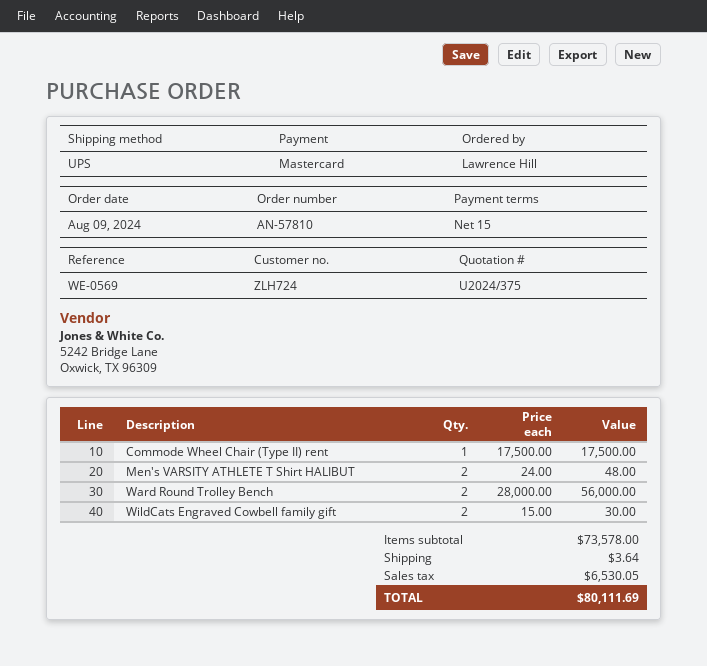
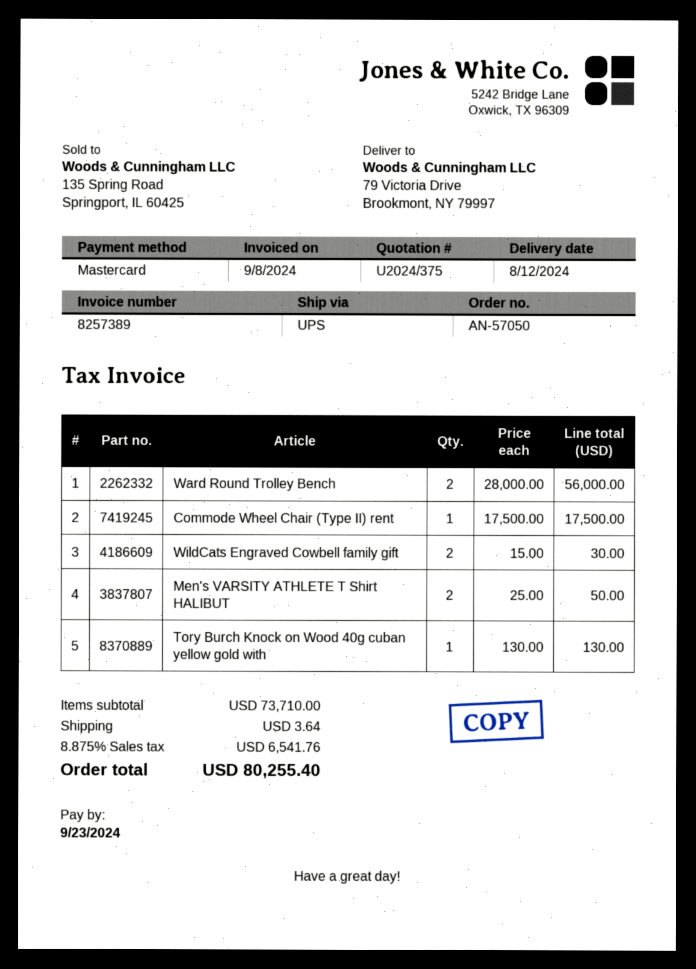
order number: AN-57810 -> AN-57050
Men's VARSITY ATHLETE T Shirt HALIBUT: 2 x 24.00 = 48.00 -> 2 x 25.00 = 50.00
Tory Burch Knock on Wood 40g cuban yellow gold with: none -> 1 x 130.00 = 130.00
subtotal: 73578.00 -> 73710.00
tax: 6530.05 -> 6541.76
total: 80111.69 -> 80255.40

